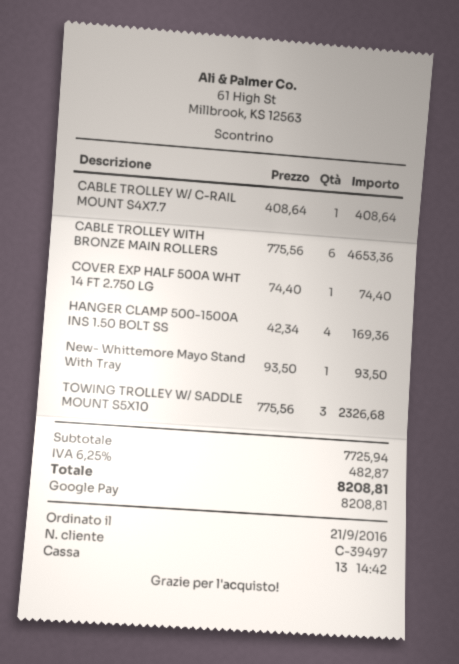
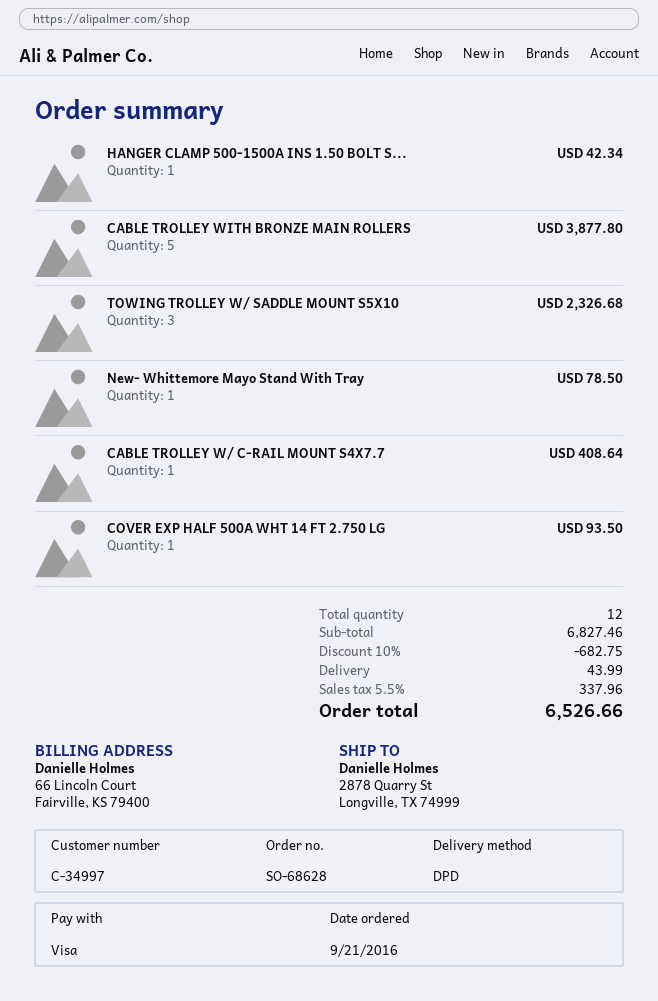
customer number: C-39497 -> C-34997
payment method: Google Pay -> Visa
CABLE TROLLEY WITH BRONZE MAIN ROLLERS: 6 for 4653.36 -> 5 for 3877.80
COVER EXP HALF 500A WHT 14 FT 2.750 LG: 1 for 74.40 -> 1 for 93.50
HANGER CLAMP 500-1500A INS 1.50 BOLT SS: 4 for 169.36 -> 1 for 42.34
New- Whittemore Mayo Stand With Tray: 1 for 93.50 -> 1 for 78.50
subtotal: 7725.94 -> 6827.46
discount: none -> 10% = 682.75
shipping: none -> 43.99
tax: 6.25% = 482.87 -> 5.5% = 337.96
total: 8208.81 -> 6526.66

